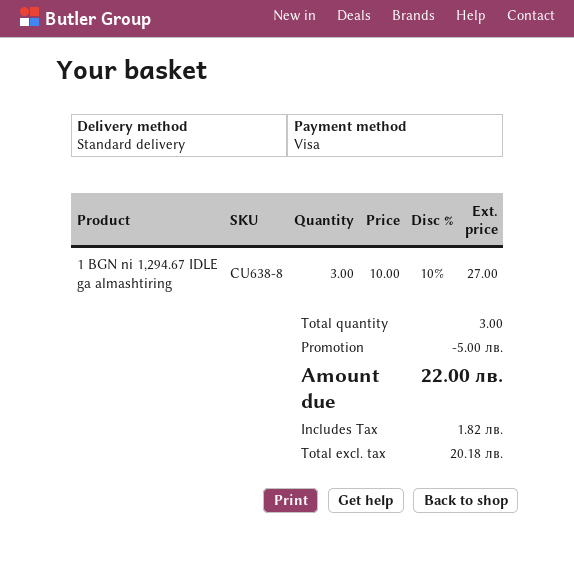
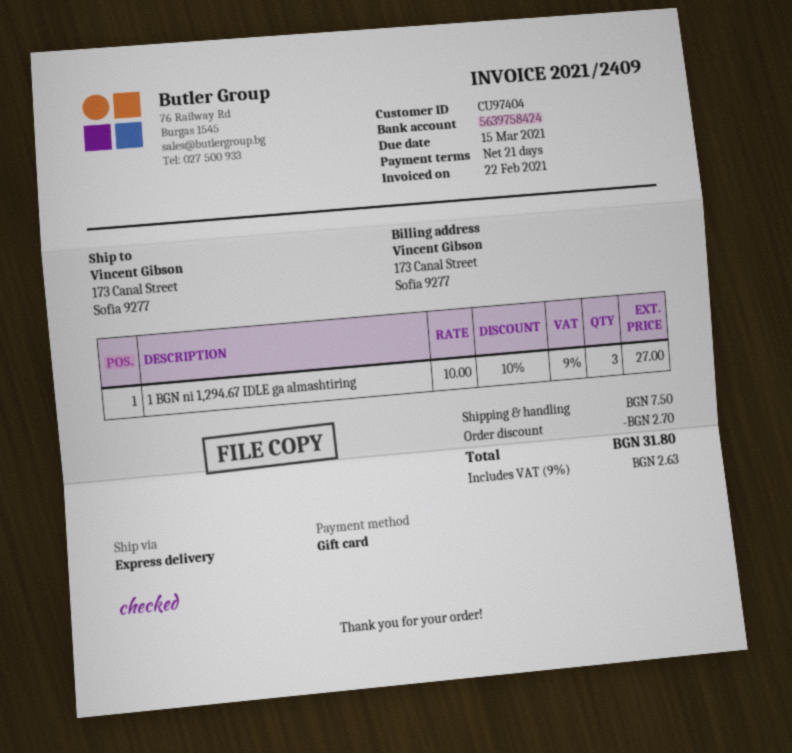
payment method: Visa -> gift card
shipping method: standard -> express
discount: 5.00 -> 2.70
shipping: none -> 7.50
tax: 1.82 -> 2.63
total: 22.00 -> 31.80

